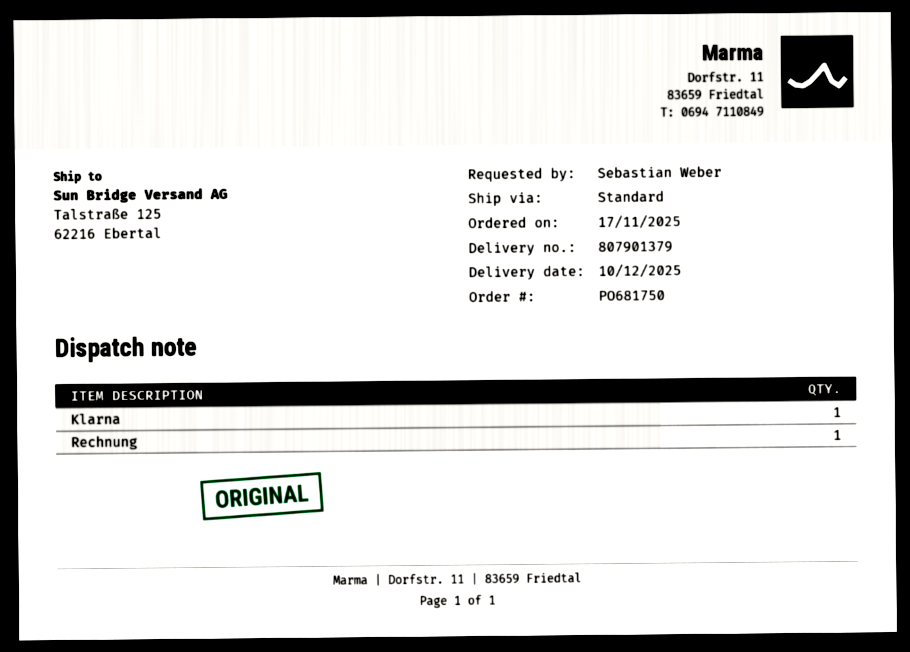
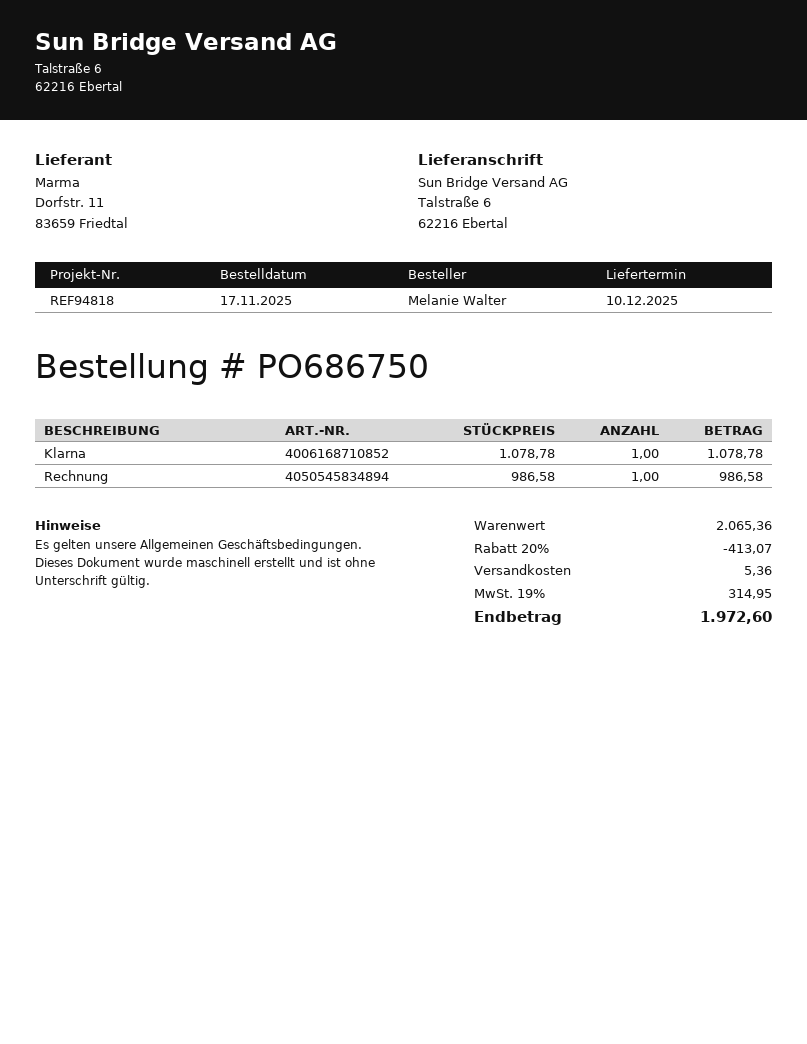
order number: PO681750 -> PO686750
ordered by: Sebastian Weber -> Melanie Walter
ship to: Talstraße 125, 62216 Ebertal -> Talstraße 6, 62216 Ebertal

